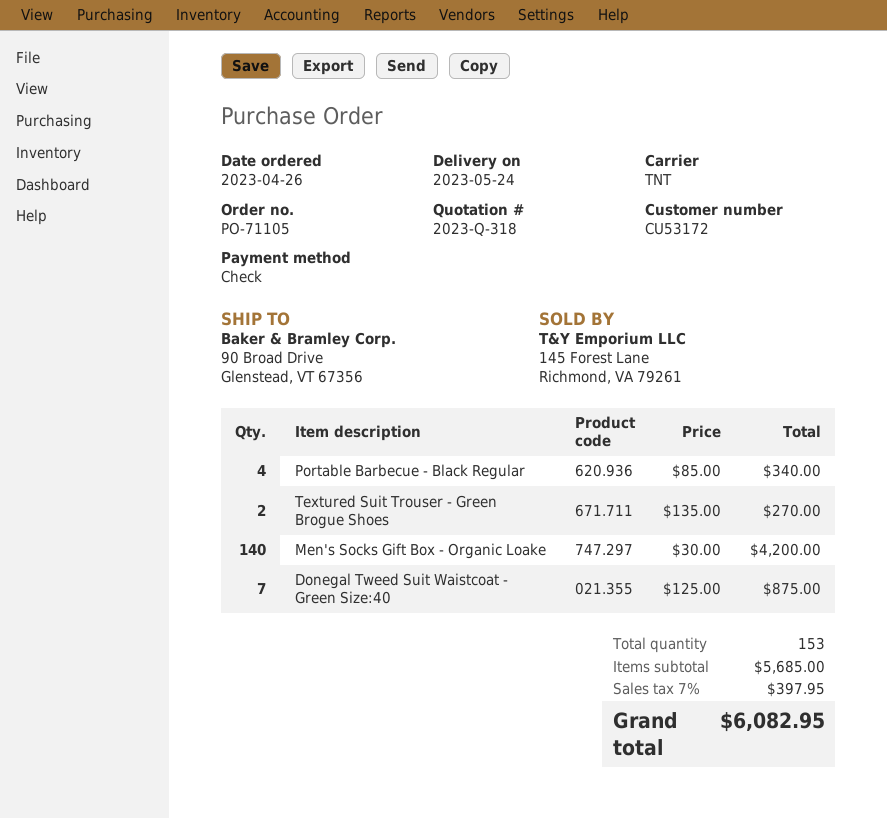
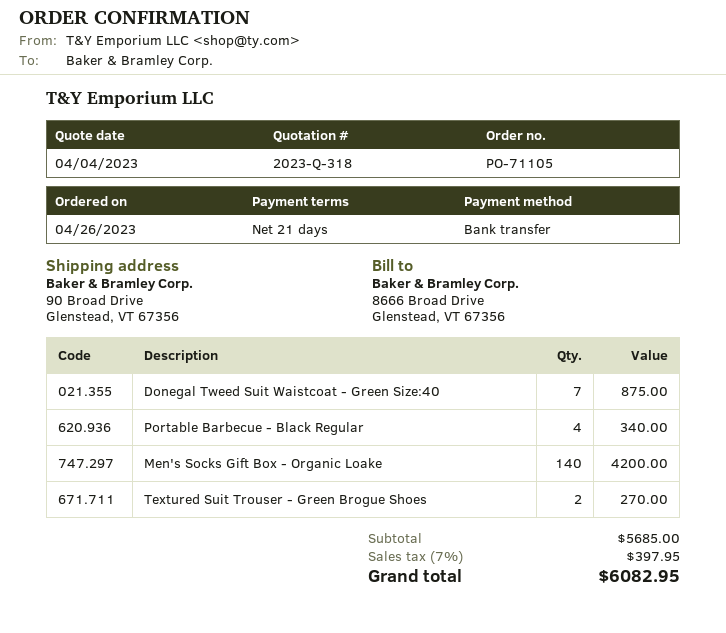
payment method: cheque -> bank transfer

